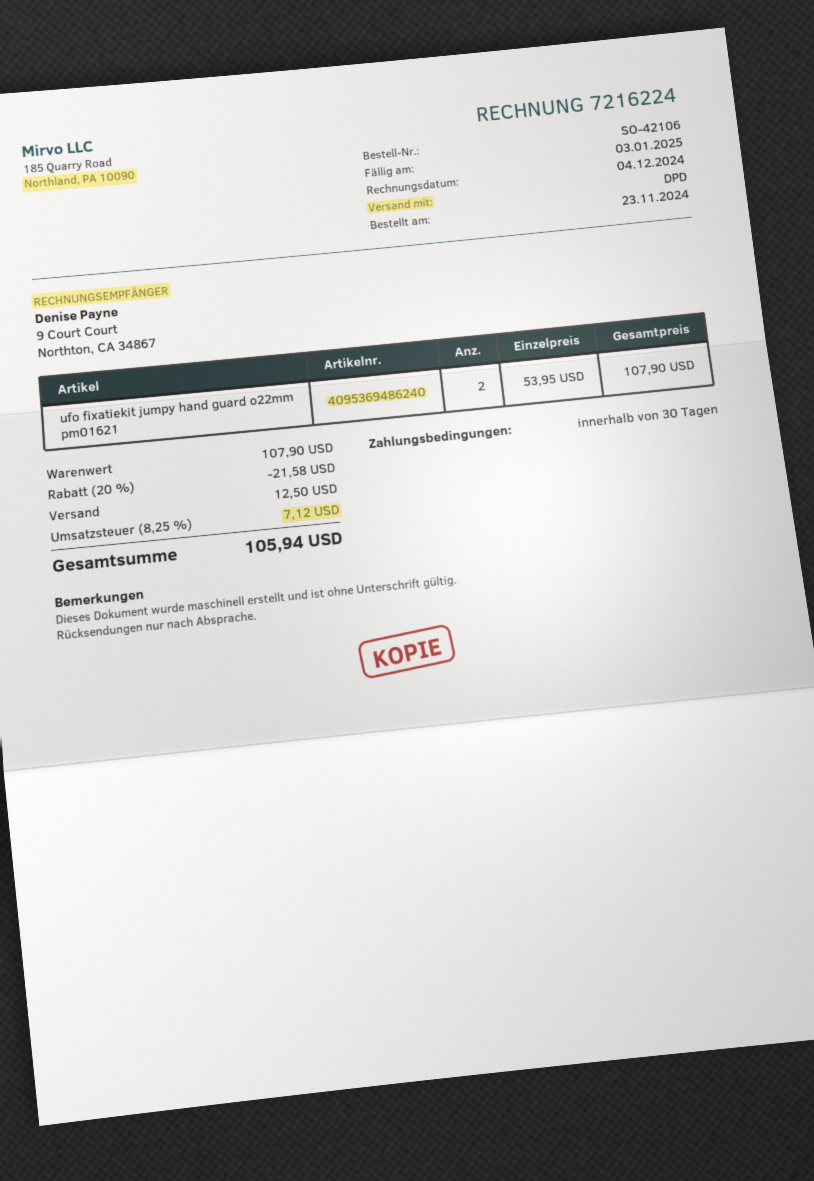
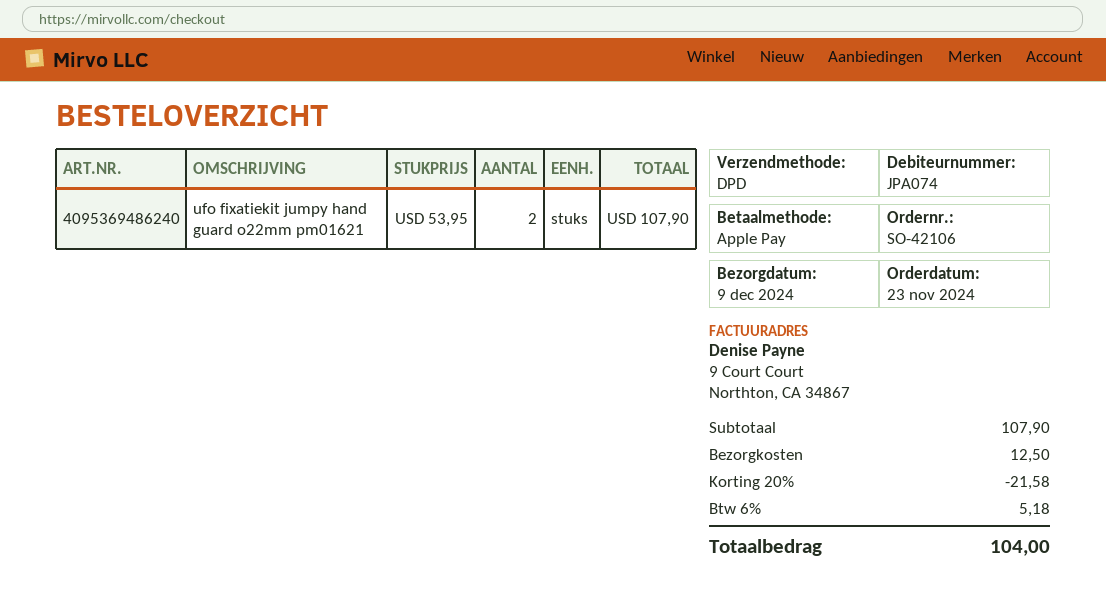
tax: 8.25% = 7.12 -> 6% = 5.18
total: 105.94 -> 104.00

